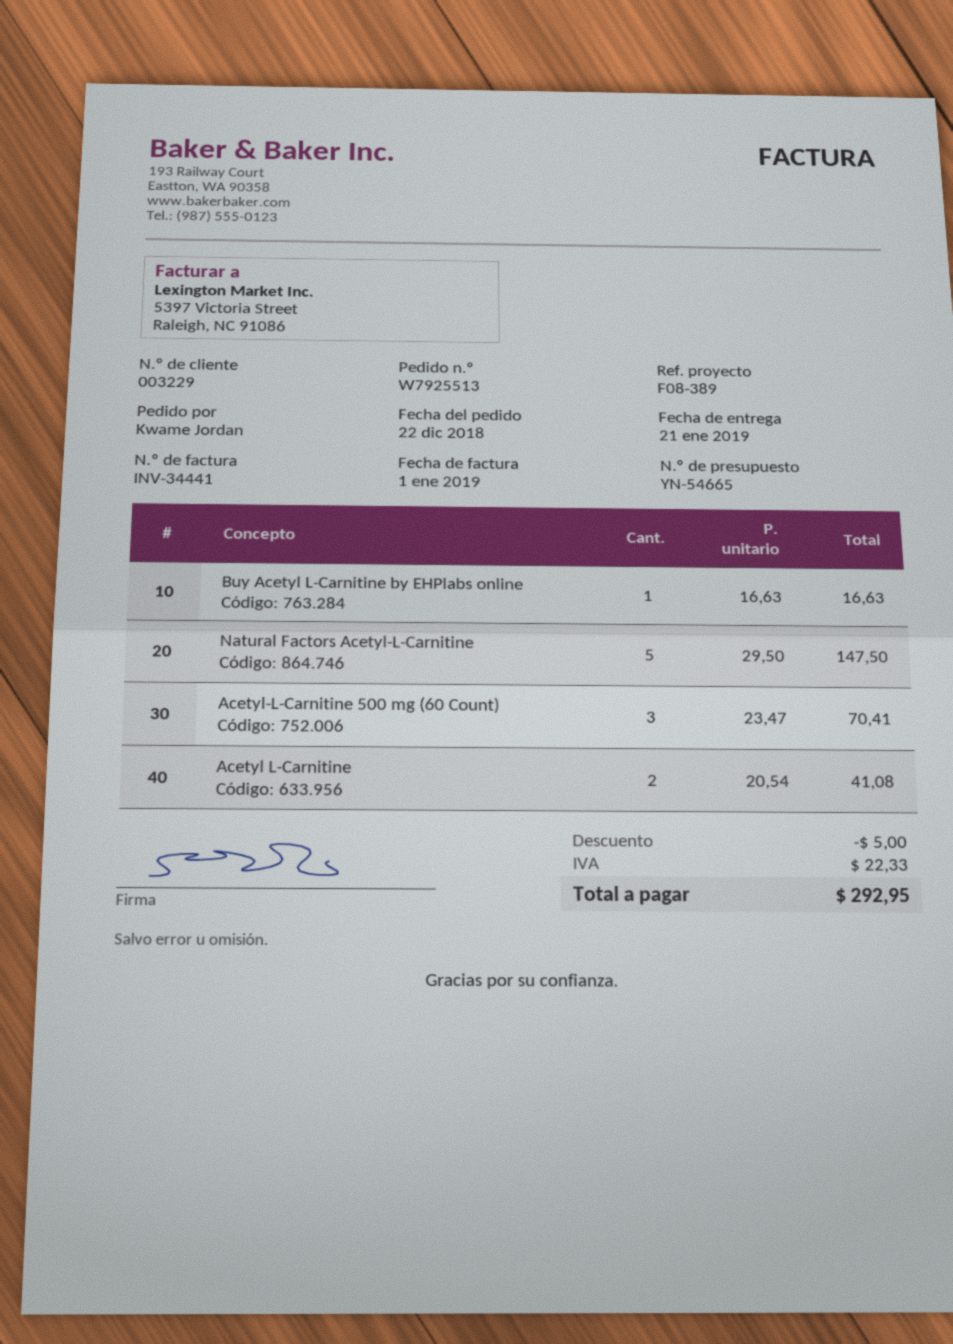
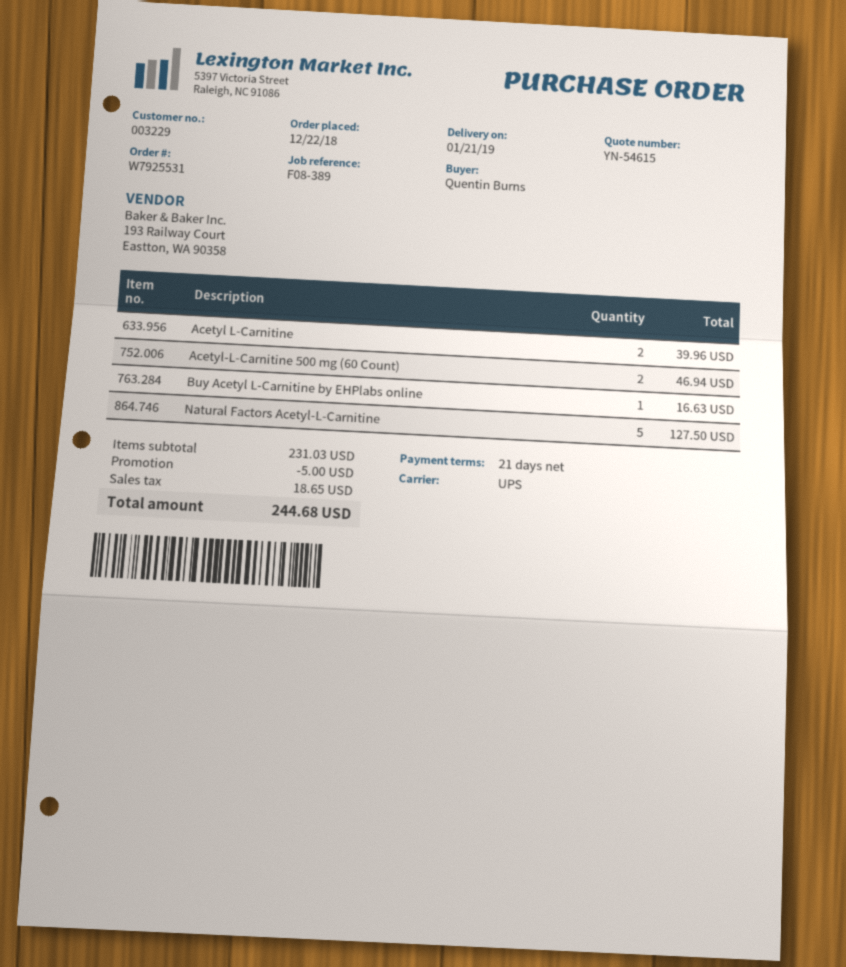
quote number: YN-54665 -> YN-54615
order number: W7925513 -> W7925531
ordered by: Kwame Jordan -> Quentin Burns
Natural Factors Acetyl-L-Carnitine: 5 for 147.50 -> 5 for 127.50
Acetyl-L-Carnitine 500 mg (60 Count): 3 for 70.41 -> 2 for 46.94
Acetyl L-Carnitine: 2 for 41.08 -> 2 for 39.96
tax: 22.33 -> 18.65
total: 292.95 -> 244.68

